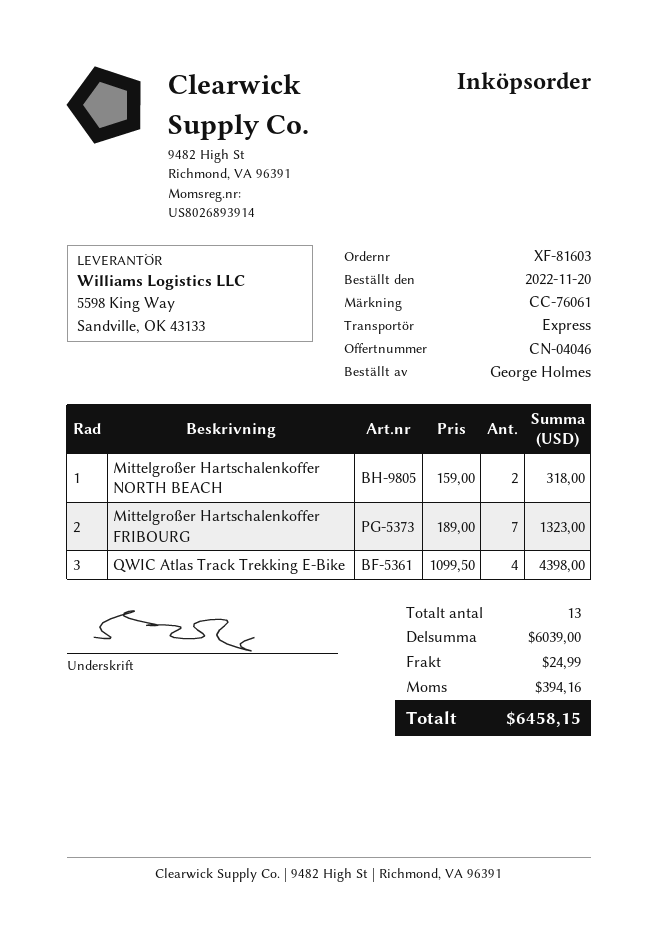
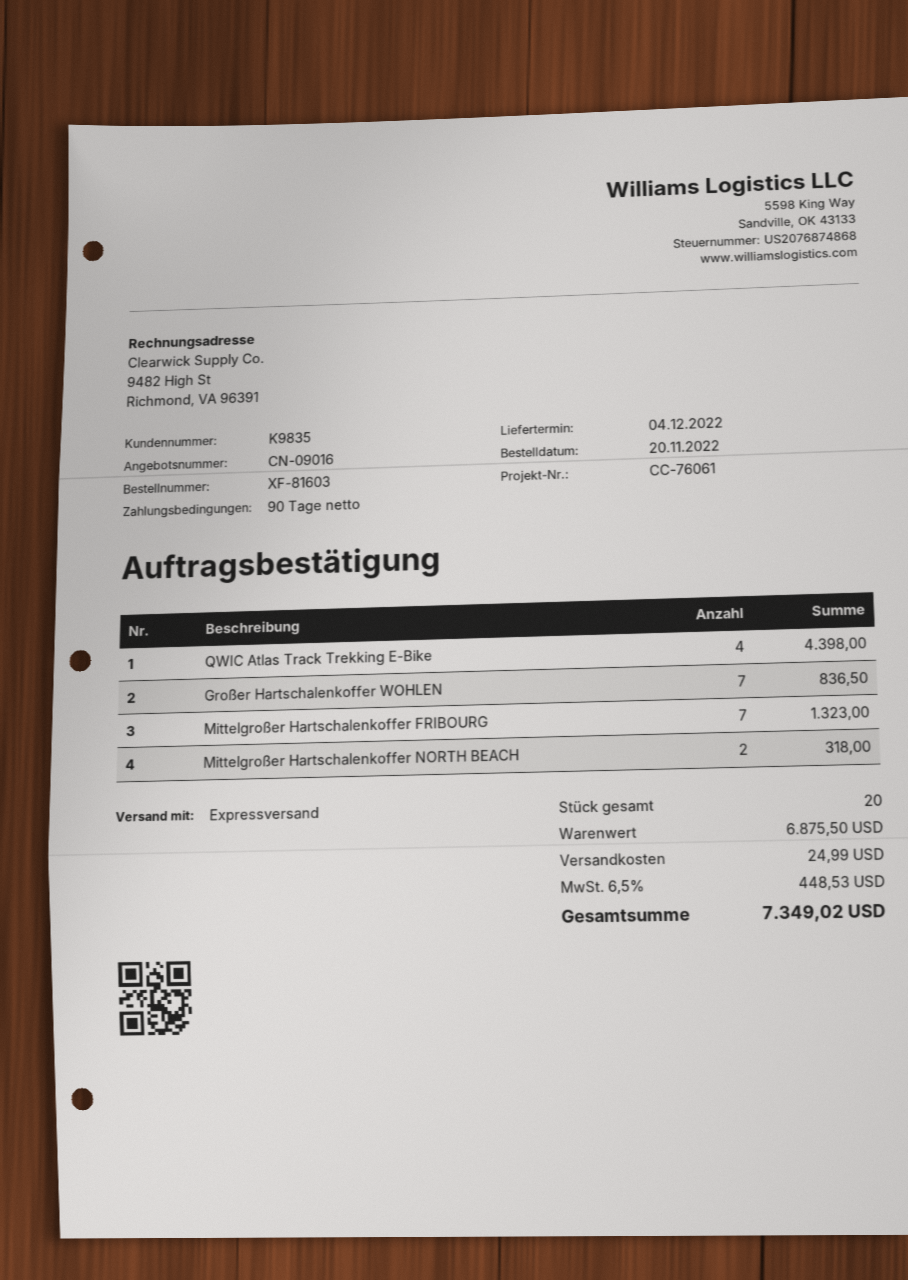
quote number: CN-04046 -> CN-09016
Großer Hartschalenkoffer WOHLEN: none -> 7 for 836.50
total quantity: 13 -> 20
subtotal: 6039.00 -> 6875.50
tax: 394.16 -> 448.53
total: 6458.15 -> 7349.02

